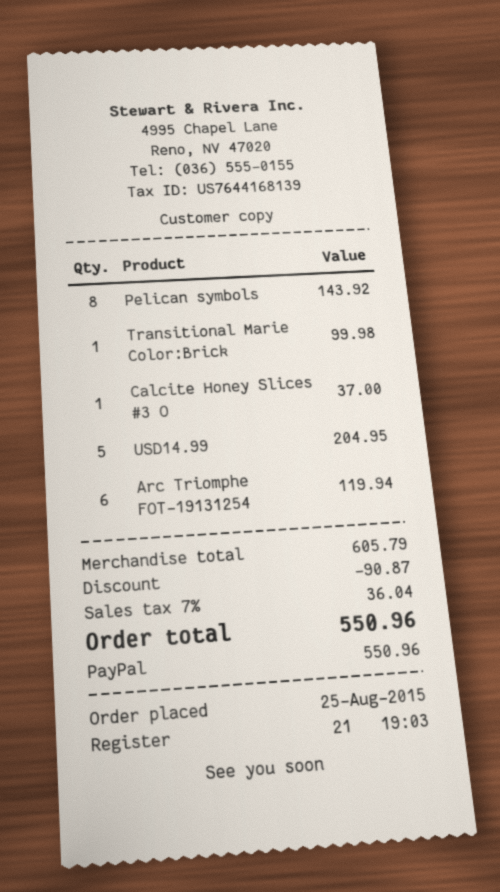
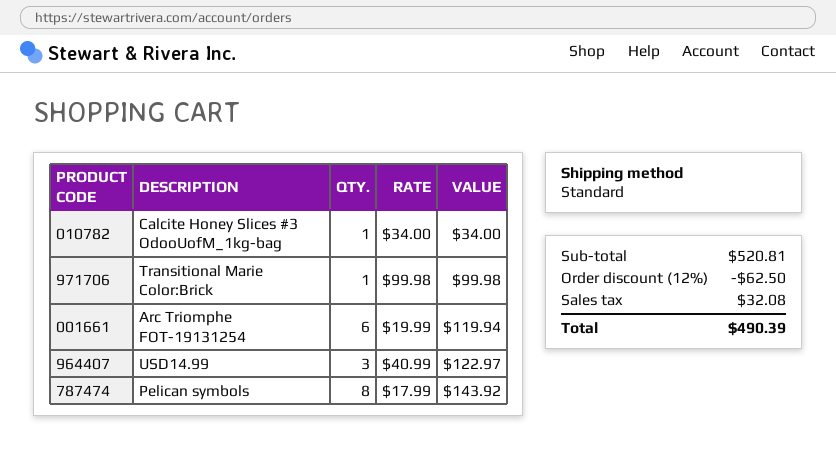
Calcite Honey Slices #3 O: 1 for 37.00 -> 1 for 34.00
USD14.99: 5 for 204.95 -> 3 for 122.97
subtotal: 605.79 -> 520.81
discount: 90.87 -> 62.50
tax: 36.04 -> 32.08
total: 550.96 -> 490.39

